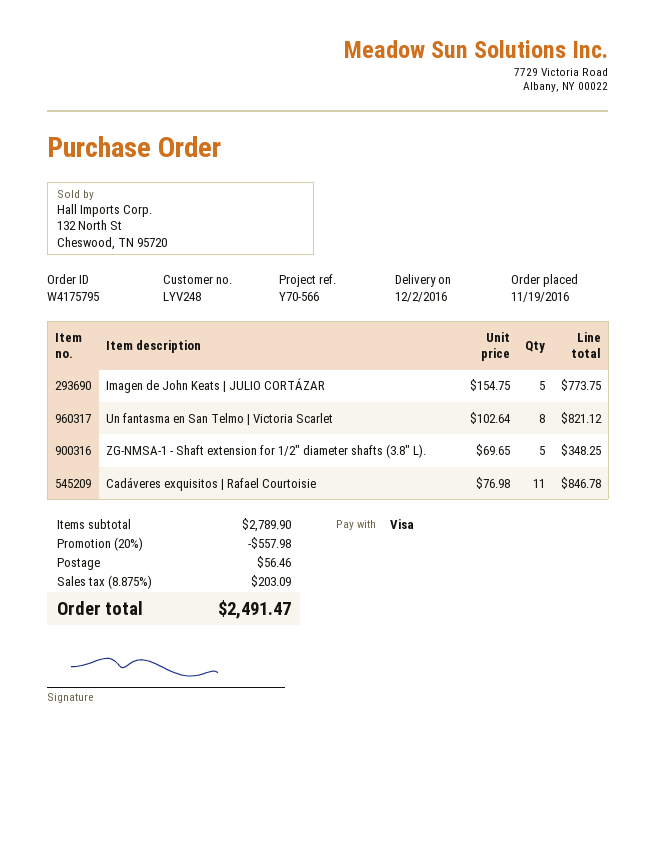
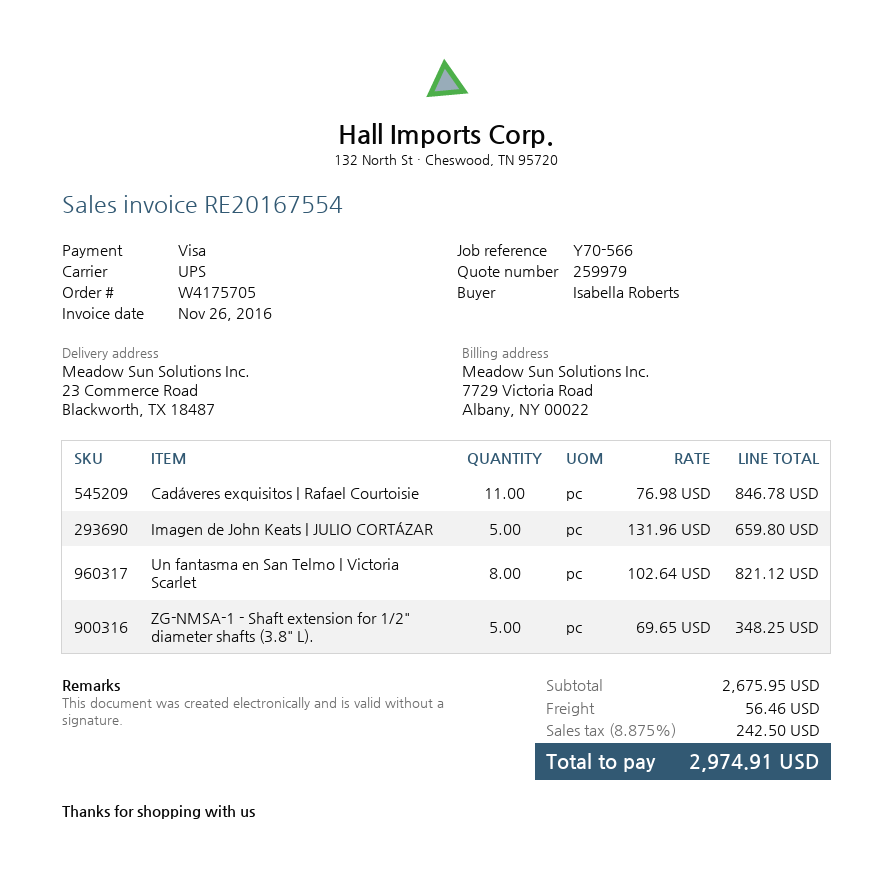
order number: W4175795 -> W4175705
Imagen de John Keats | JULIO CORTÁZAR: 5 x 154.75 = 773.75 -> 5 x 131.96 = 659.80
subtotal: 2789.90 -> 2675.95
discount: 20% = 557.98 -> none
tax: 8.875% = 203.09 -> 8.875% = 242.50
total: 2491.47 -> 2974.91

